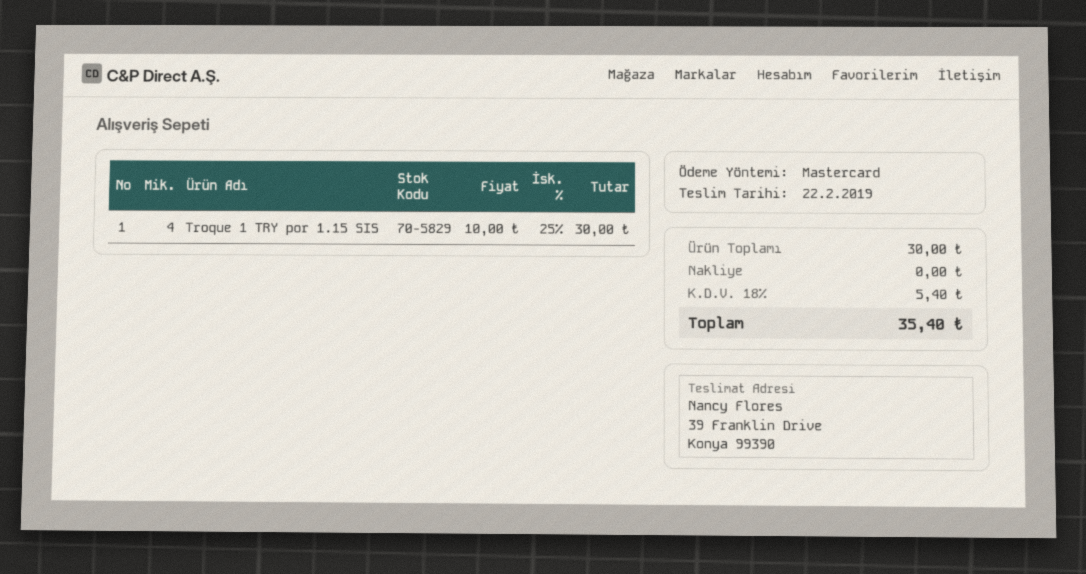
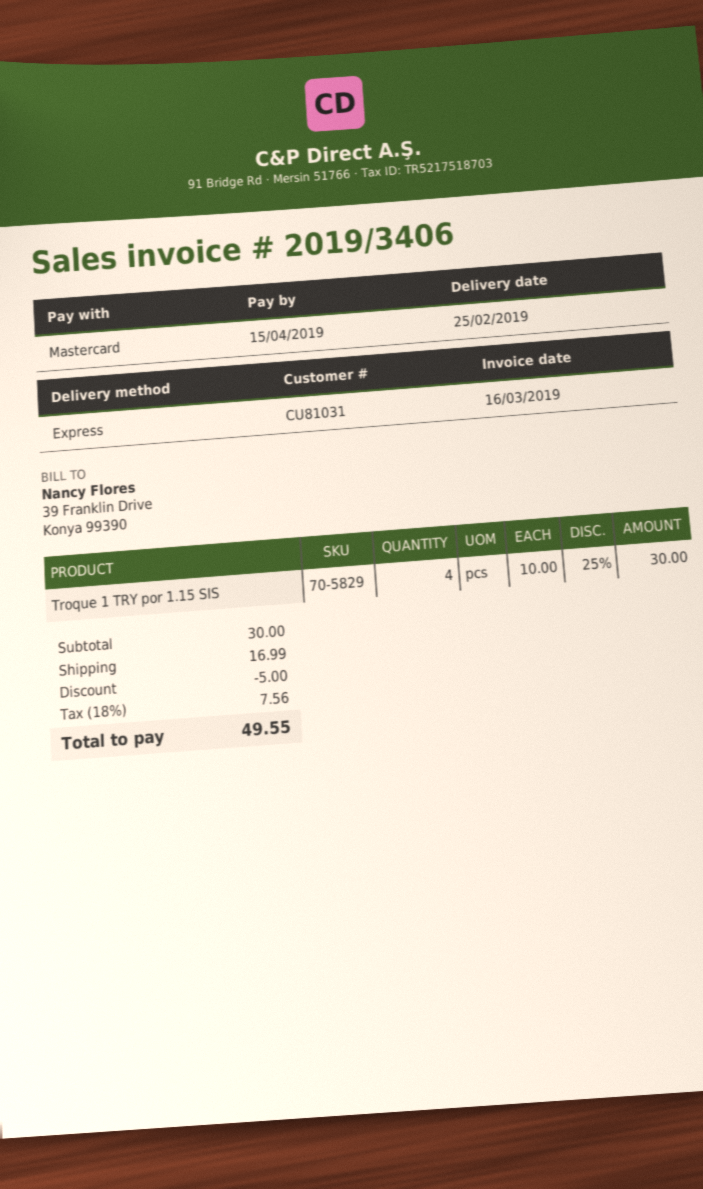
delivery date: 2019-02-22 -> 2019-02-25
discount: none -> 5.00
shipping: 0.00 -> 16.99
tax: 18% = 5.40 -> 18% = 7.56
total: 35.40 -> 49.55

